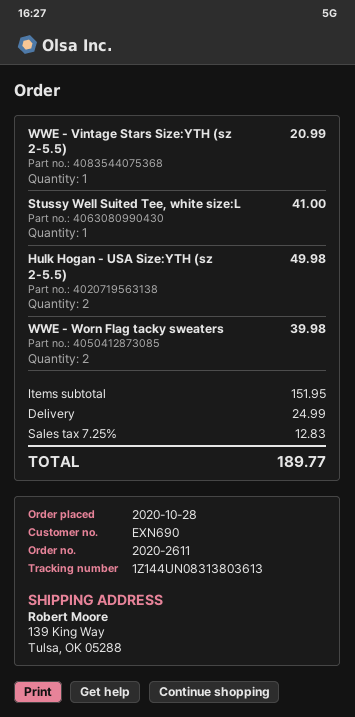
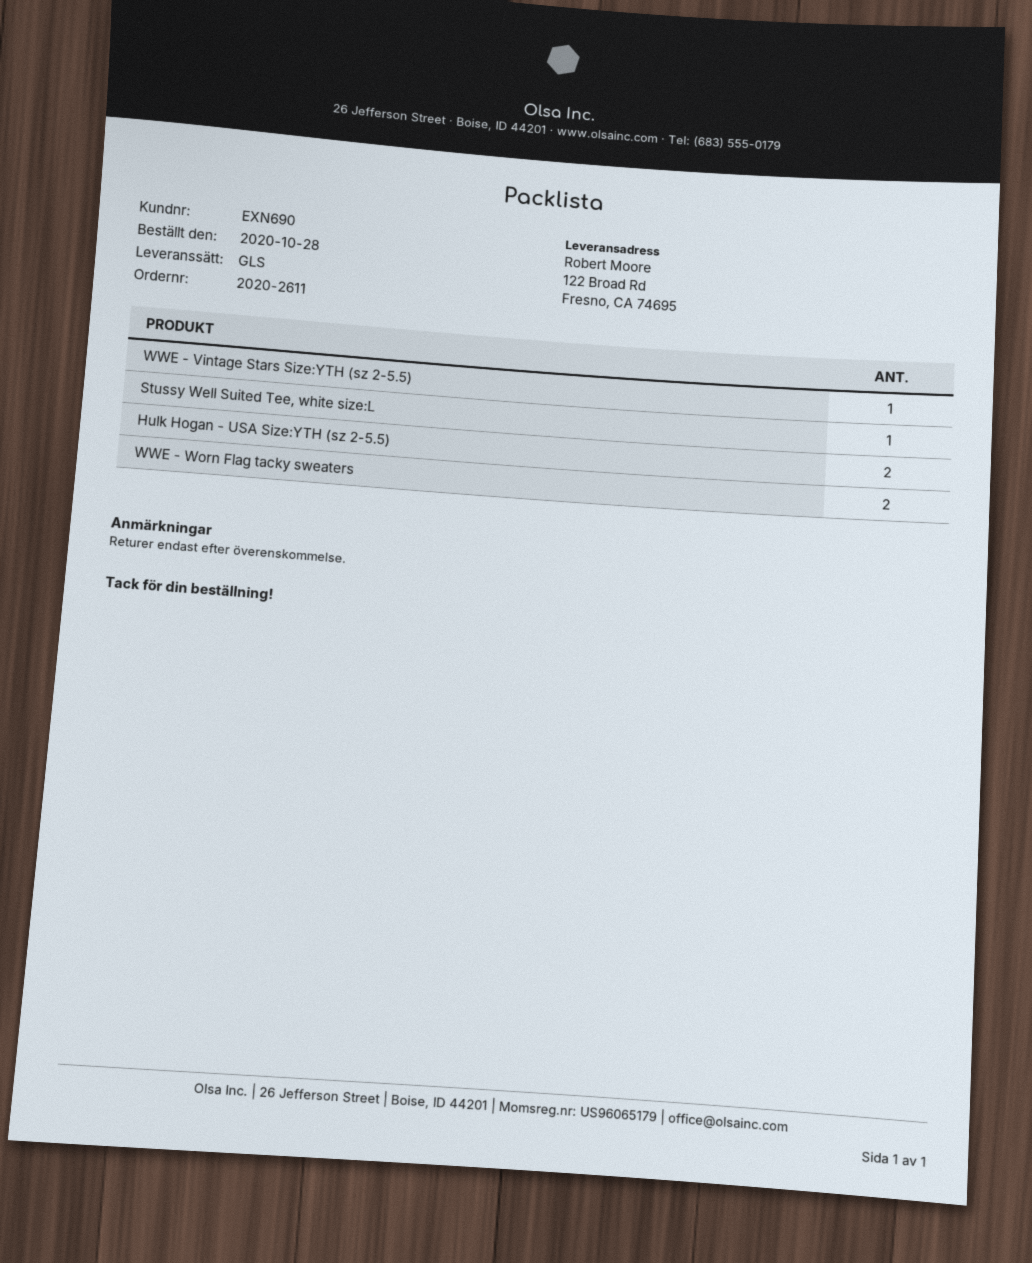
ship to: 139 King Way, Tulsa, OK 05288 -> 122 Broad Rd, Fresno, CA 74695

